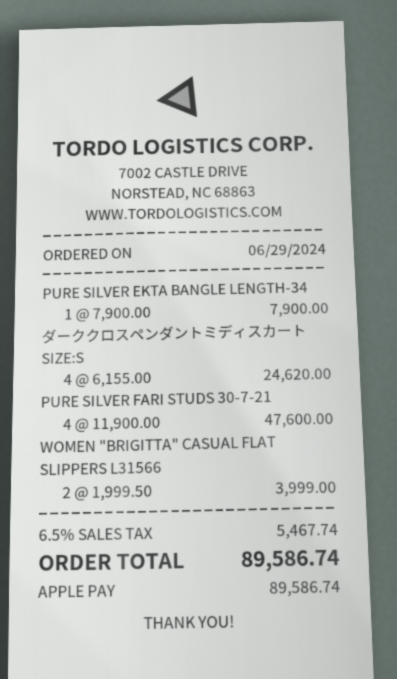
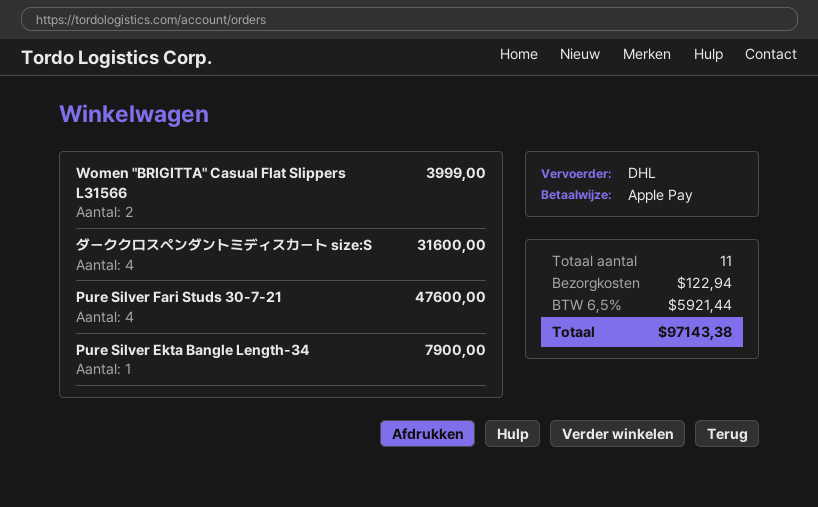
ダーククロスペンダントミディスカート SIZE:S: 4 for 24620.00 -> 4 for 31600.00
shipping: none -> 122.94
tax: 6.5% = 5467.74 -> 6.5% = 5921.44
total: 89586.74 -> 97143.38

